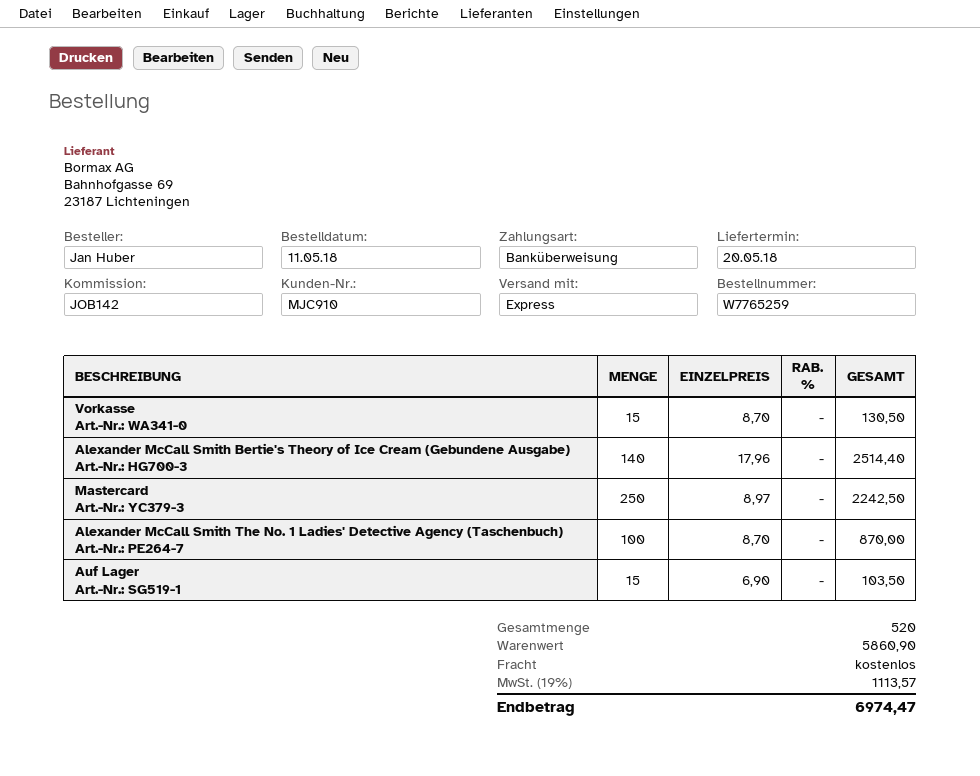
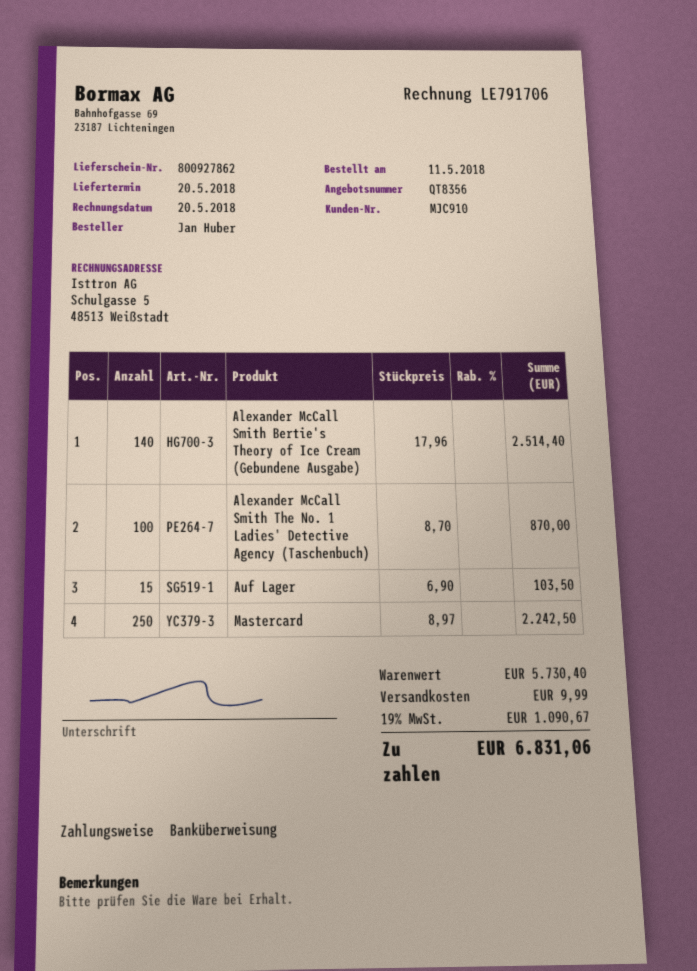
Vorkasse: 15 x 8.70 = 130.50 -> none
subtotal: 5860.90 -> 5730.40
shipping: 0.00 -> 9.99
tax: 19% = 1113.57 -> 19% = 1090.67
total: 6974.47 -> 6831.06

